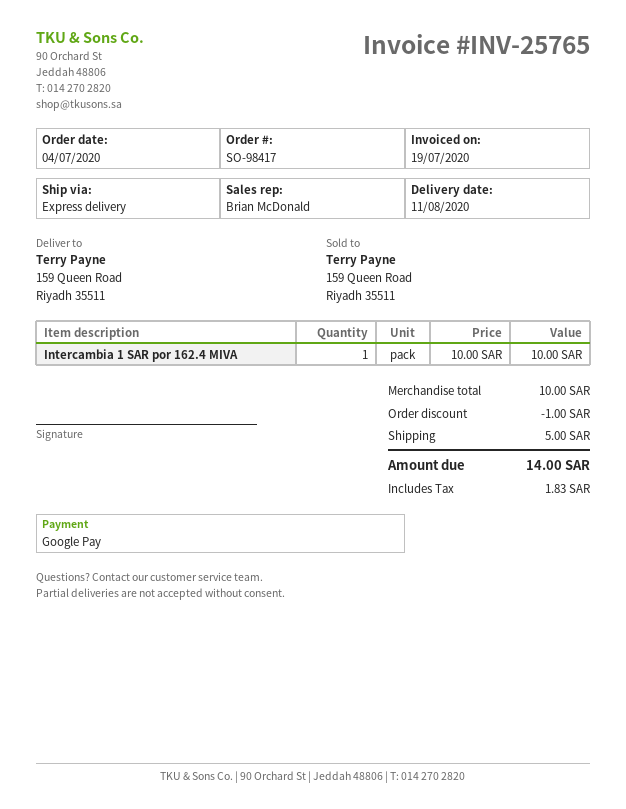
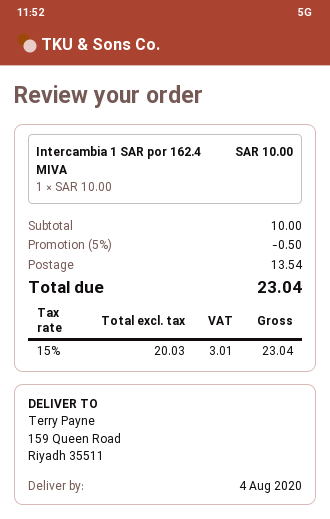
delivery date: 2020-08-11 -> 2020-08-04
discount: 1.00 -> 0.50
shipping: 5.00 -> 13.54
tax: 1.83 -> 3.01
total: 14.00 -> 23.04

